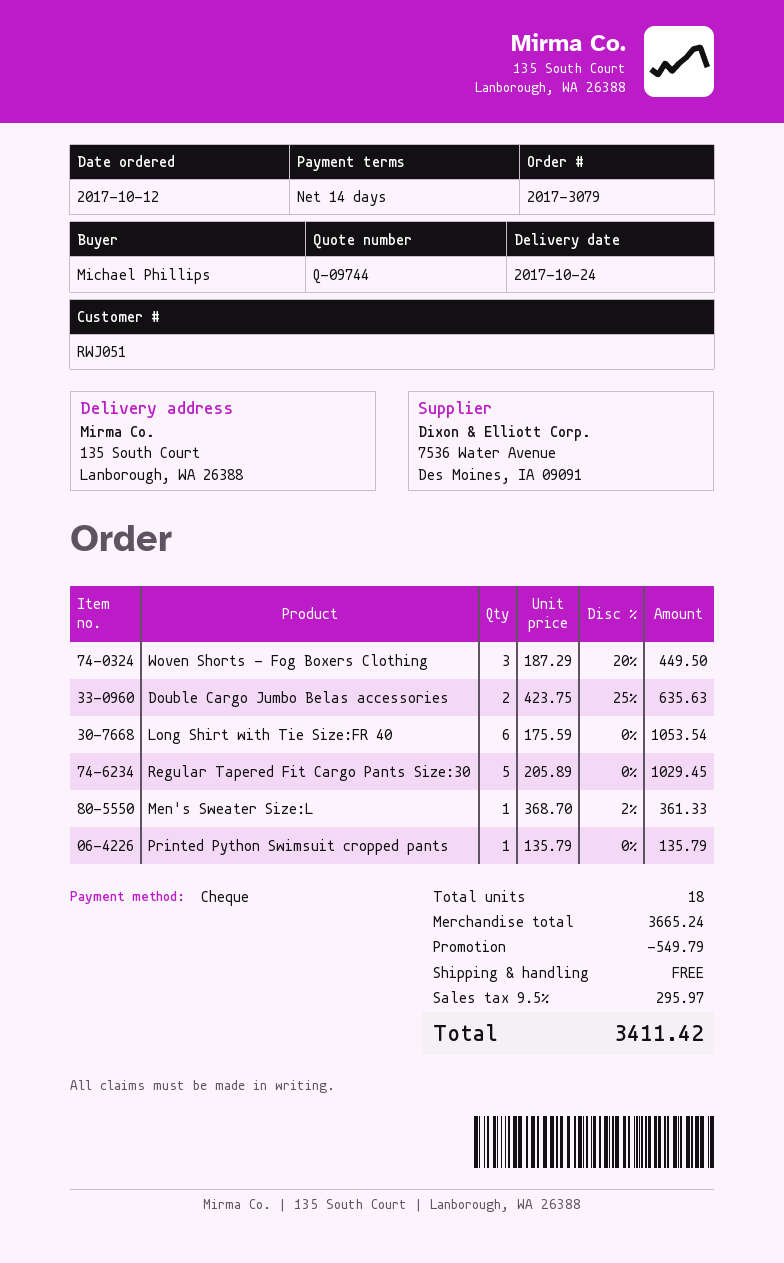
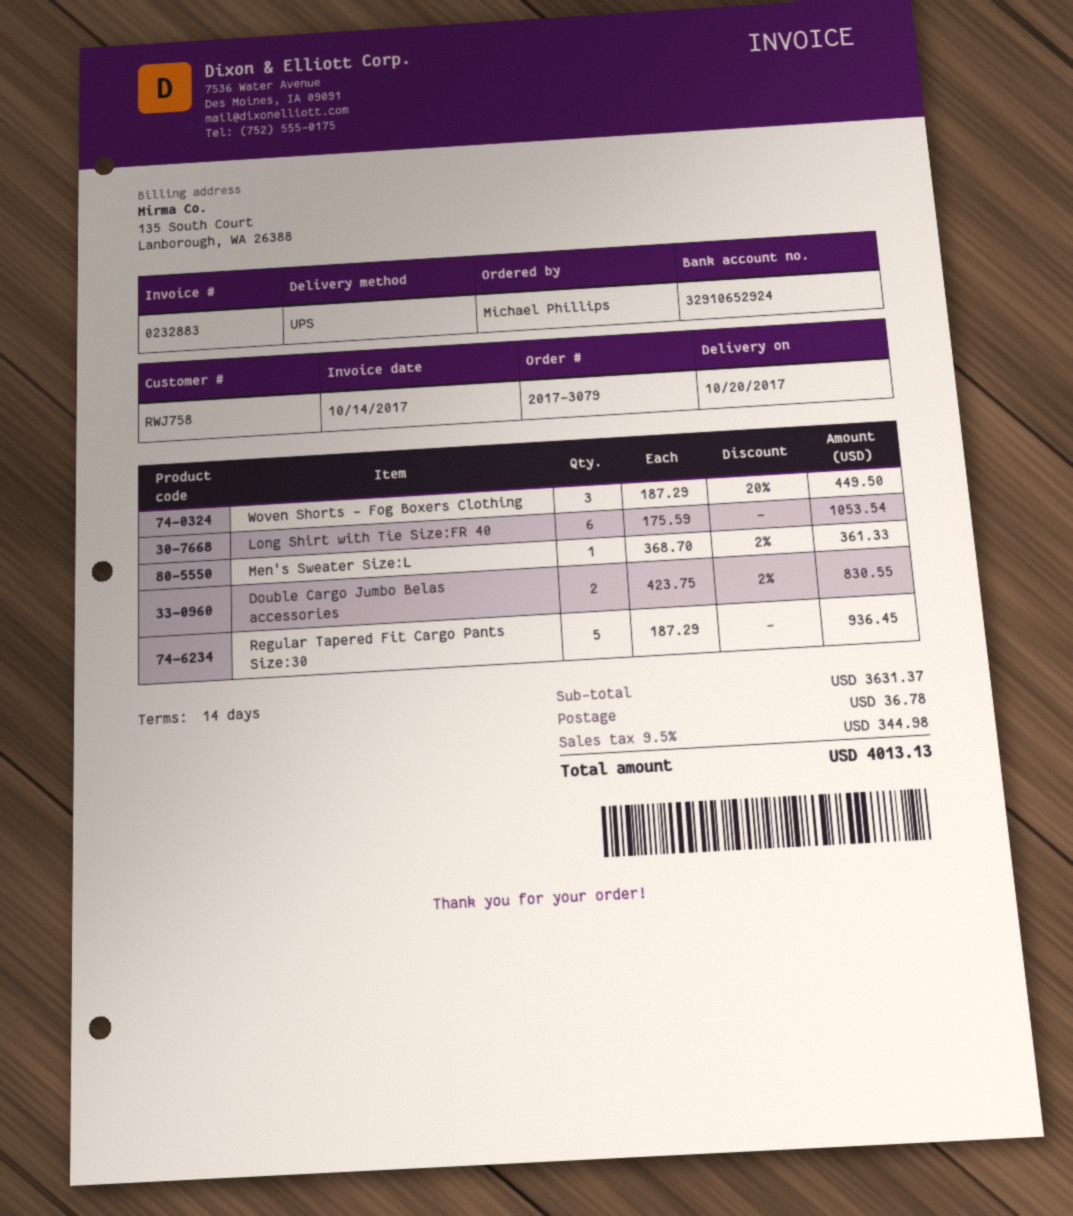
delivery date: 2017-10-24 -> 2017-10-20
customer number: RWJ051 -> RWJ758
Double Cargo Jumbo Belas accessories: 2 x 423.75 - 25% = 635.63 -> 2 x 423.75 - 2% = 830.55
Regular Tapered Fit Cargo Pants Size:30: 5 x 205.89 = 1029.45 -> 5 x 187.29 = 936.45
Printed Python Swimsuit cropped pants: 1 x 135.79 = 135.79 -> none
subtotal: 3665.24 -> 3631.37
discount: 549.79 -> none
shipping: 0.00 -> 36.78
tax: 9.5% = 295.97 -> 9.5% = 344.98
total: 3411.42 -> 4013.13

